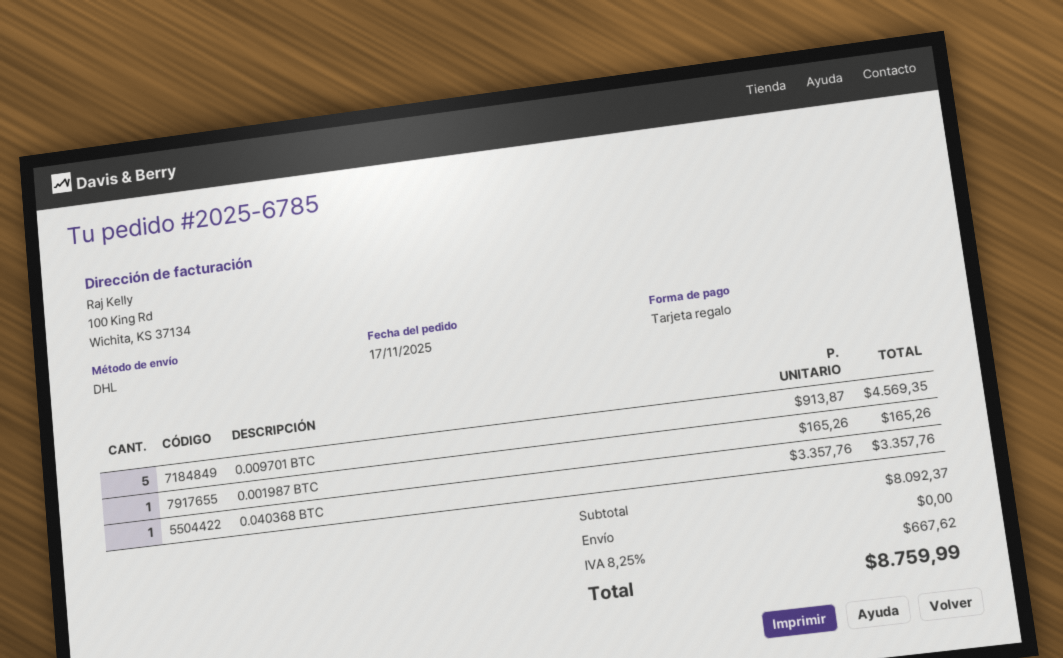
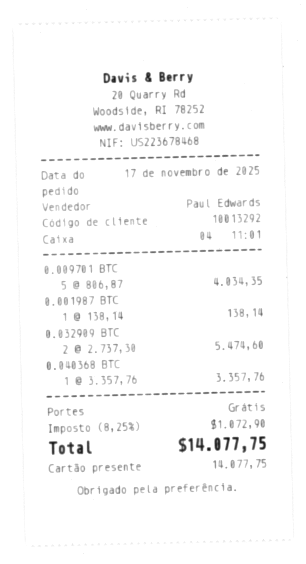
0.009701 BTC: 5 x 913.87 = 4569.35 -> 5 x 806.87 = 4034.35
0.001987 BTC: 1 x 165.26 = 165.26 -> 1 x 138.14 = 138.14
0.032909 BTC: none -> 2 x 2737.30 = 5474.60
tax: 8.25% = 667.62 -> 8.25% = 1072.90
total: 8759.99 -> 14077.75

